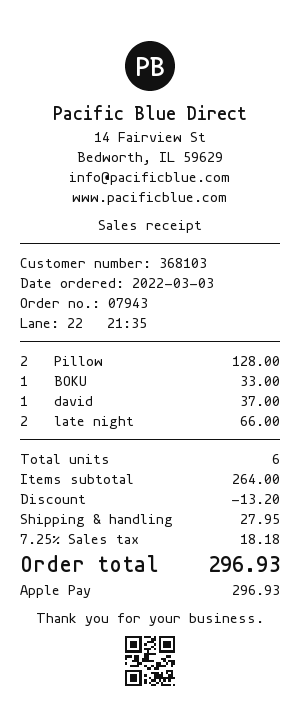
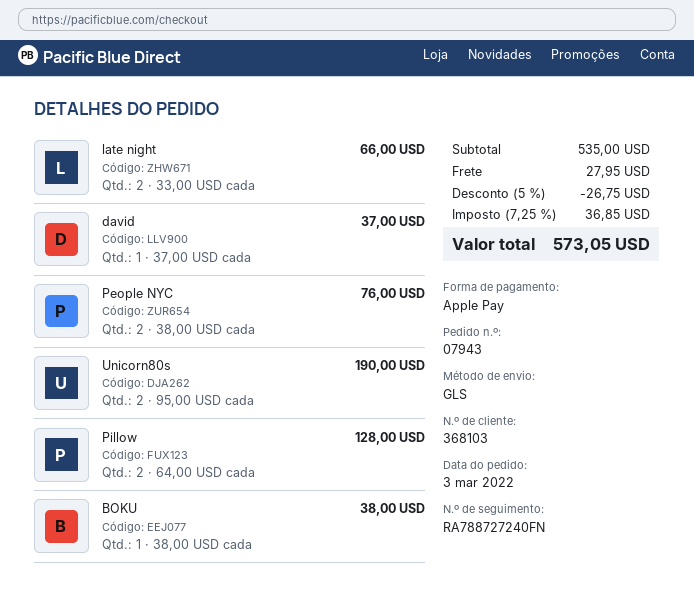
BOKU: 1 for 33.00 -> 1 for 38.00
People NYC: none -> 2 for 76.00
Unicorn80s: none -> 2 for 190.00
subtotal: 264.00 -> 535.00
discount: 13.20 -> 26.75
tax: 7.25% = 18.18 -> 7.25% = 36.85
total: 296.93 -> 573.05

